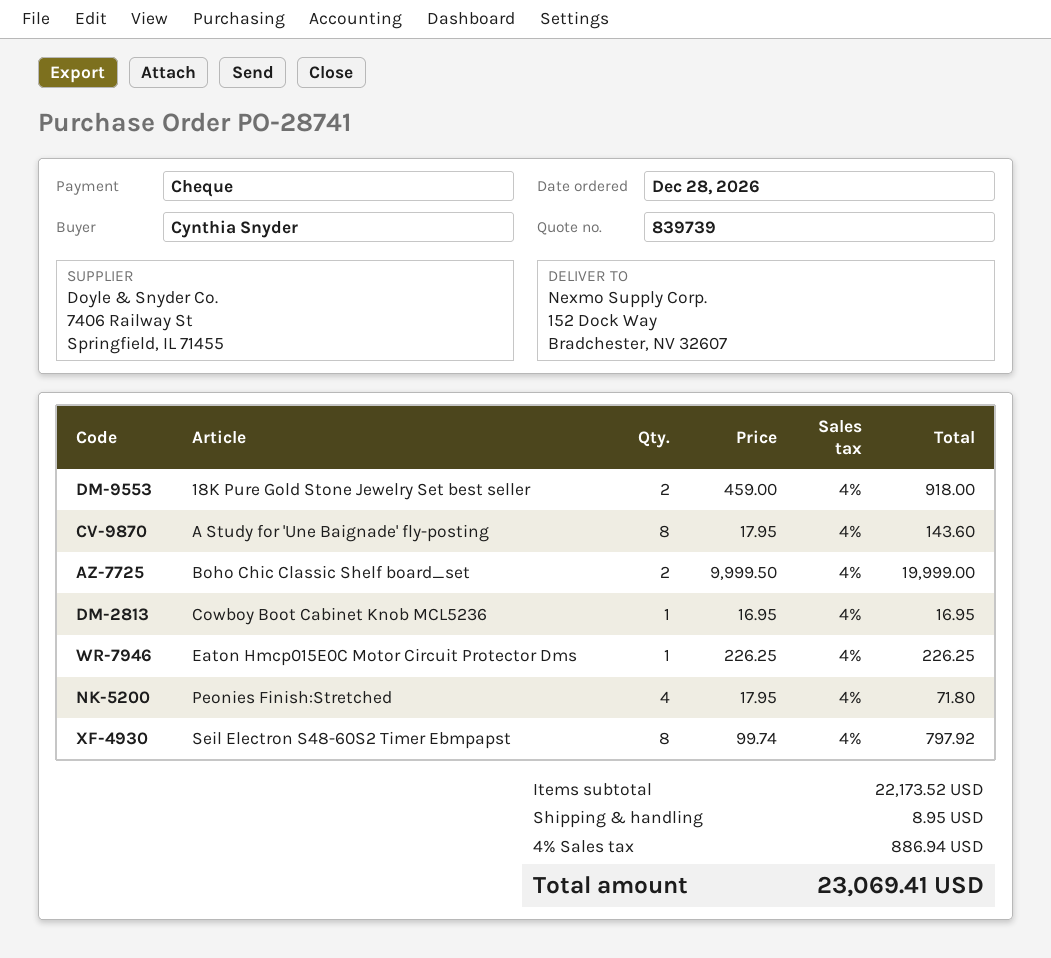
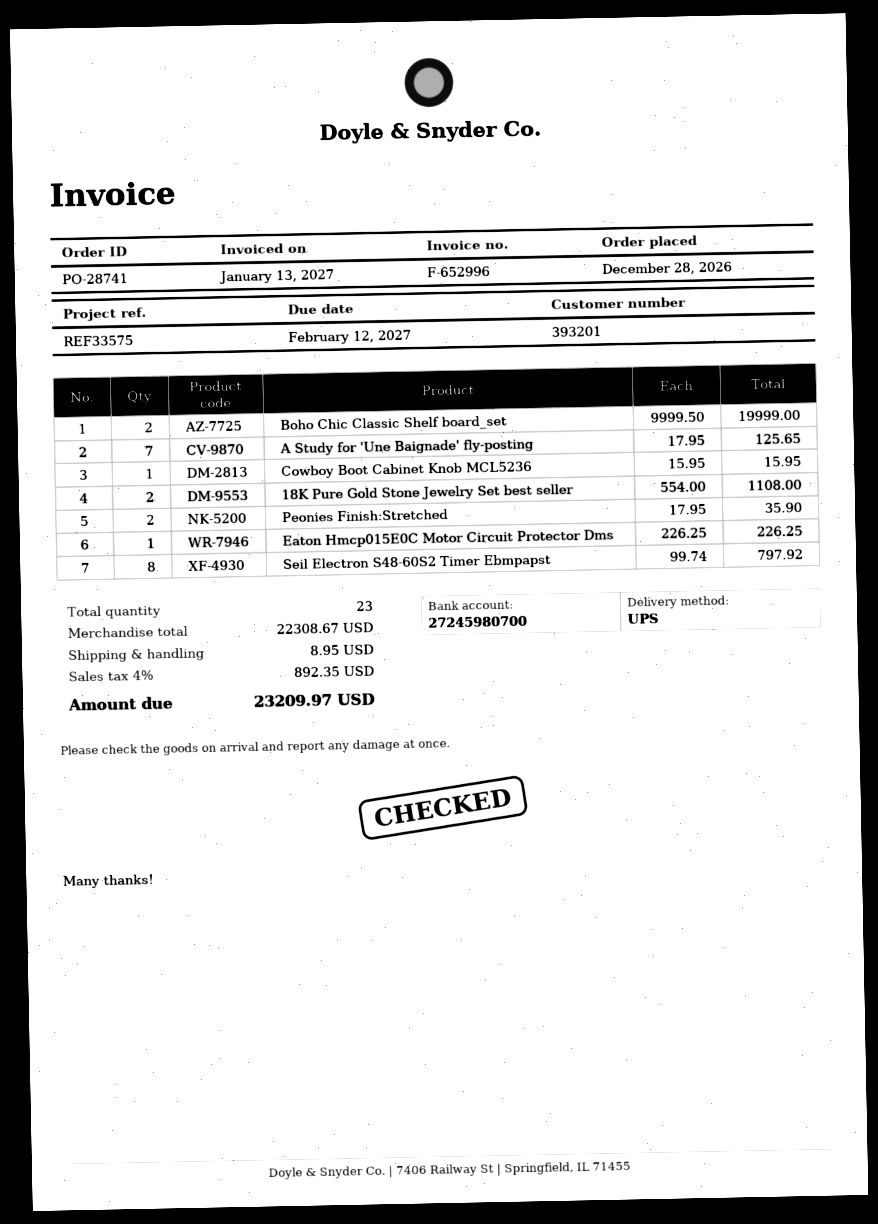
18K Pure Gold Stone Jewelry Set best seller: 2 x 459.00 = 918.00 -> 2 x 554.00 = 1108.00
A Study for 'Une Baignade' fly-posting: 8 x 17.95 = 143.60 -> 7 x 17.95 = 125.65
Cowboy Boot Cabinet Knob MCL5236: 1 x 16.95 = 16.95 -> 1 x 15.95 = 15.95
Peonies Finish:Stretched: 4 x 17.95 = 71.80 -> 2 x 17.95 = 35.90
subtotal: 22173.52 -> 22308.67
tax: 4% = 886.94 -> 4% = 892.35
total: 23069.41 -> 23209.97

